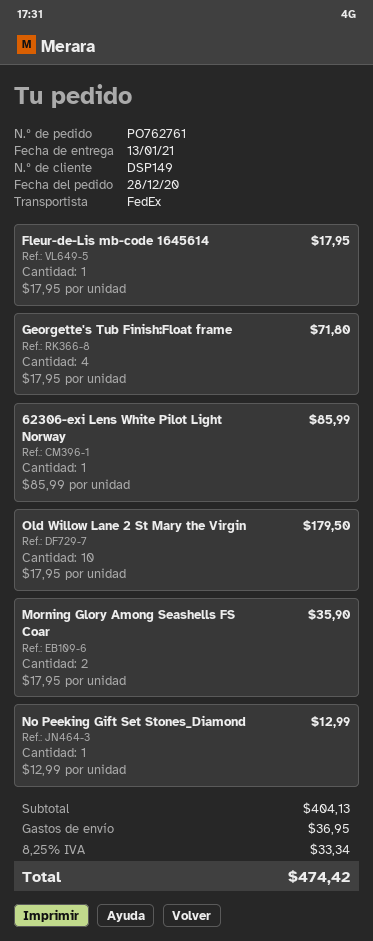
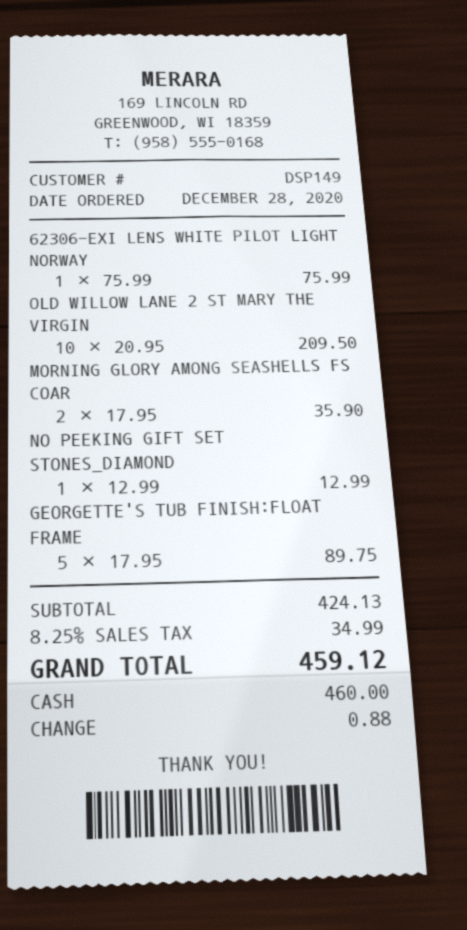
Fleur-de-Lis mb-code 1645614: 1 x 17.95 = 17.95 -> none
Georgette's Tub Finish:Float frame: 4 x 17.95 = 71.80 -> 5 x 17.95 = 89.75
62306-exi Lens White Pilot Light Norway: 1 x 85.99 = 85.99 -> 1 x 75.99 = 75.99
Old Willow Lane 2 St Mary the Virgin: 10 x 17.95 = 179.50 -> 10 x 20.95 = 209.50
subtotal: 404.13 -> 424.13
shipping: 36.95 -> none
tax: 8.25% = 33.34 -> 8.25% = 34.99
total: 474.42 -> 459.12

